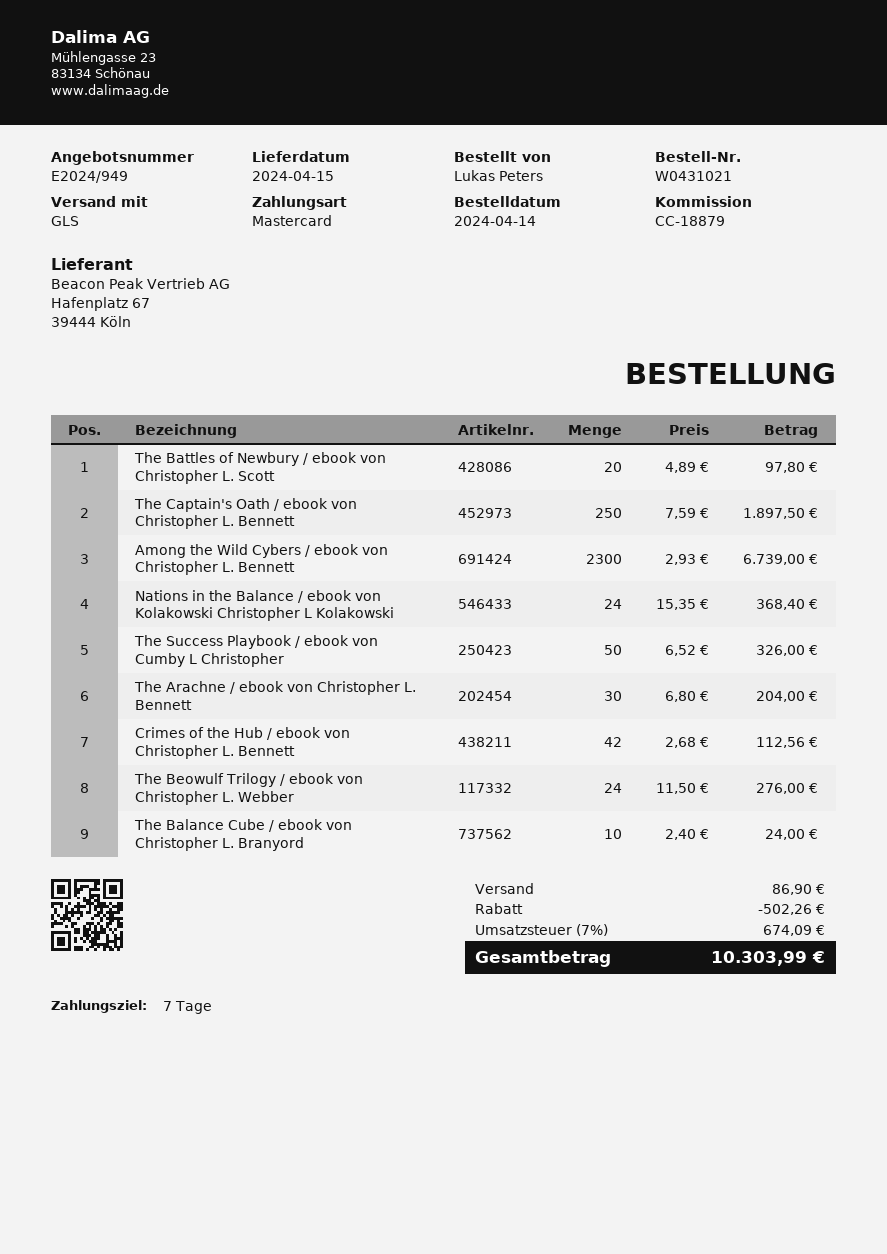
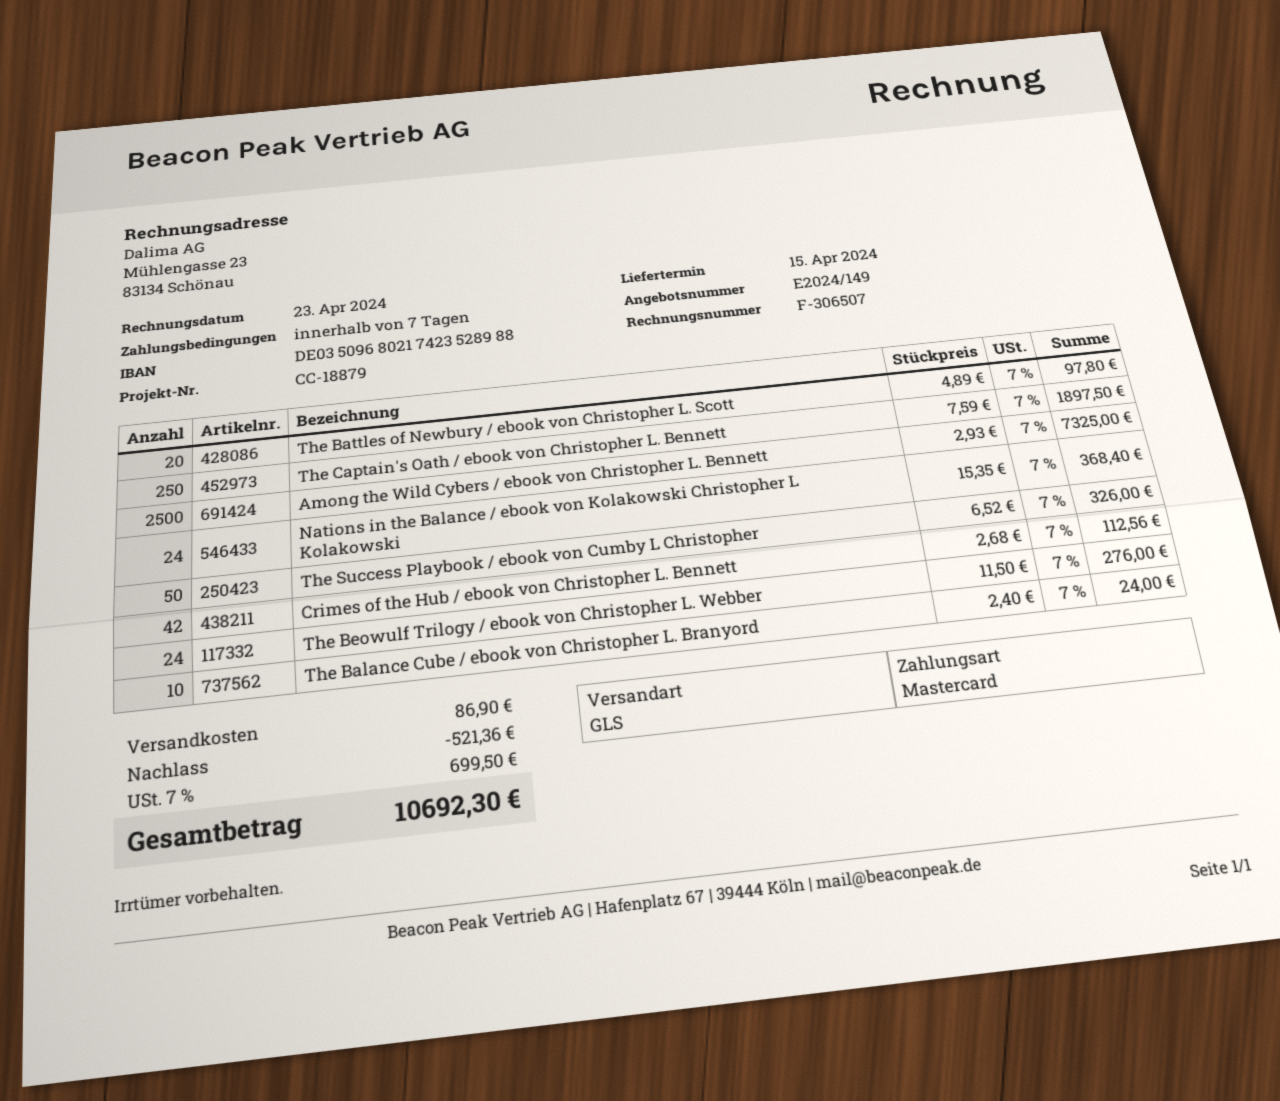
quote number: E2024/949 -> E2024/149
Among the Wild Cybers / ebook von Christopher L. Bennett: 2300 x 2.93 = 6739.00 -> 2500 x 2.93 = 7325.00
The Arachne / ebook von Christopher L. Bennett: 30 x 6.80 = 204.00 -> none
discount: 502.26 -> 521.36
tax: 7% = 674.09 -> 7% = 699.50
total: 10303.99 -> 10692.30

